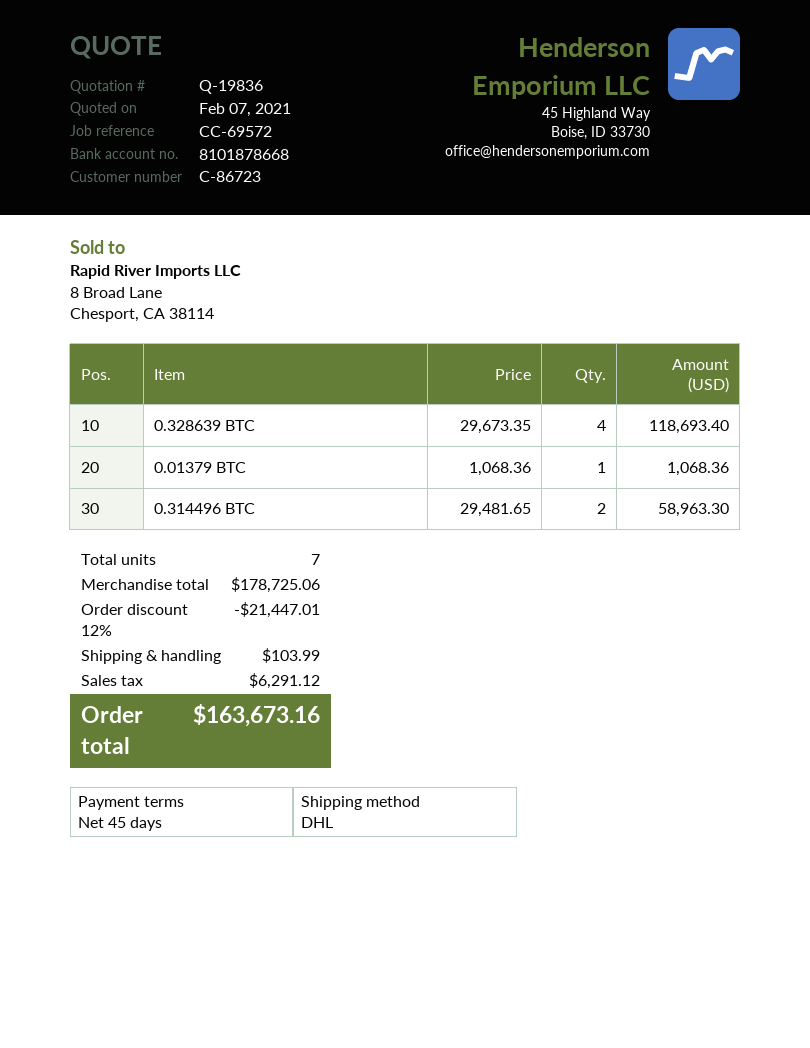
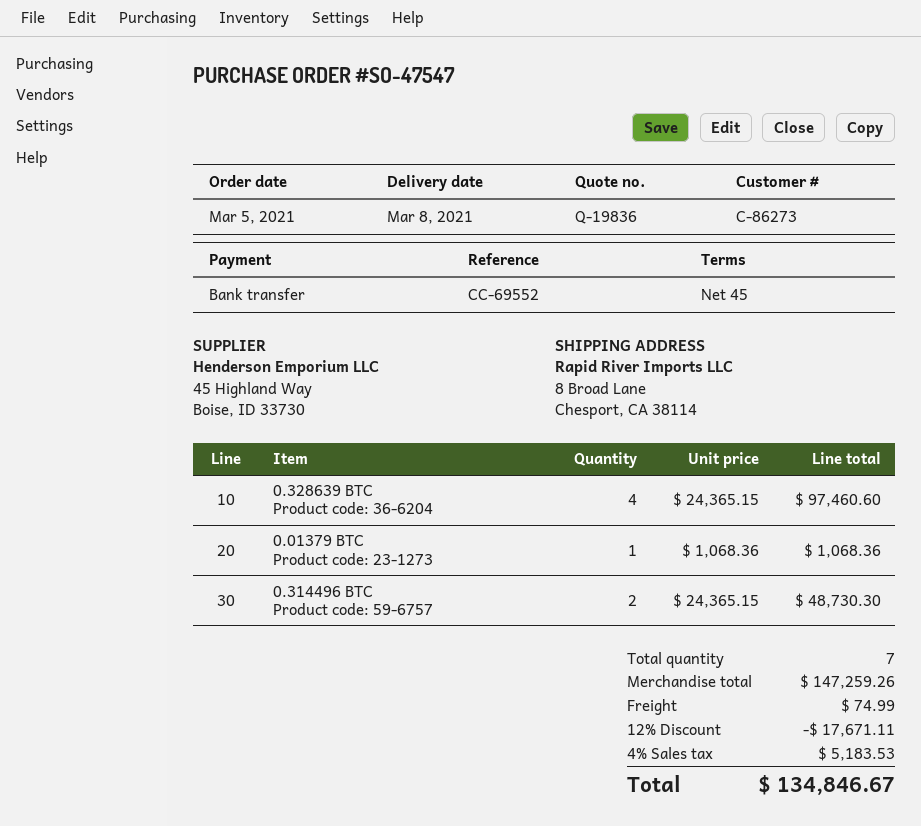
customer number: C-86723 -> C-86273
reference: CC-69572 -> CC-69552
0.328639 BTC: 4 x 29673.35 = 118693.40 -> 4 x 24365.15 = 97460.60
0.314496 BTC: 2 x 29481.65 = 58963.30 -> 2 x 24365.15 = 48730.30
subtotal: 178725.06 -> 147259.26
discount: 12% = 21447.01 -> 12% = 17671.11
shipping: 103.99 -> 74.99
tax: 6291.12 -> 5183.53
total: 163673.16 -> 134846.67

